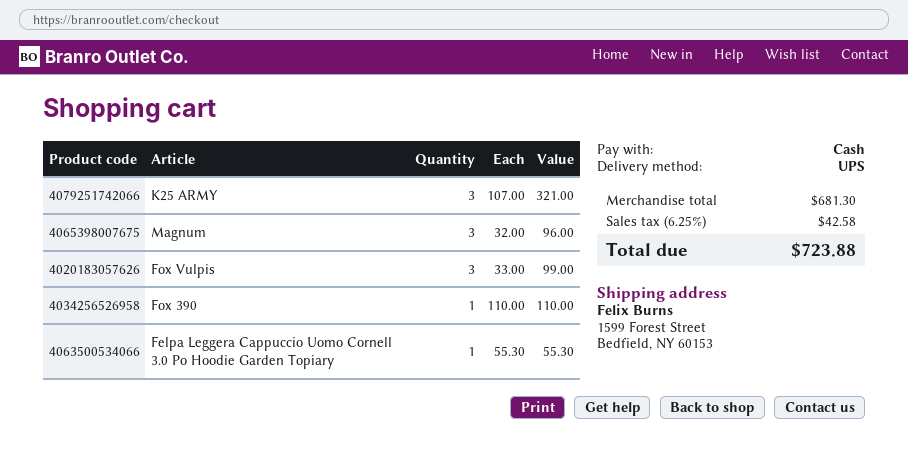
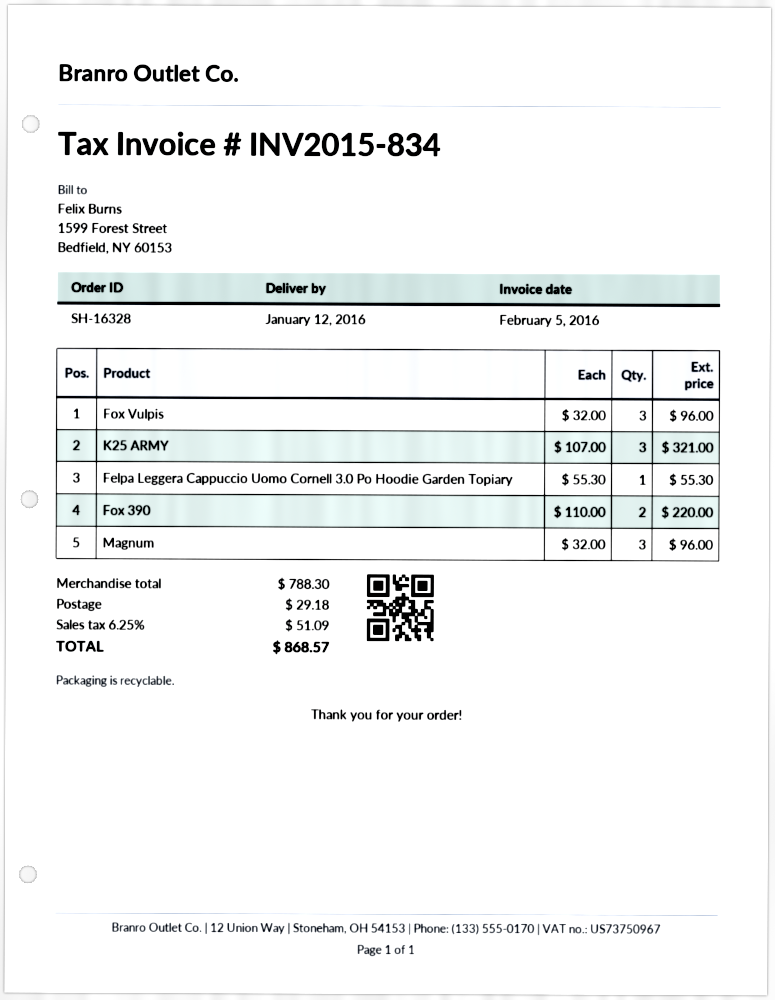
Fox Vulpis: 3 x 33.00 = 99.00 -> 3 x 32.00 = 96.00
Fox 390: 1 x 110.00 = 110.00 -> 2 x 110.00 = 220.00
subtotal: 681.30 -> 788.30
shipping: none -> 29.18
tax: 6.25% = 42.58 -> 6.25% = 51.09
total: 723.88 -> 868.57

